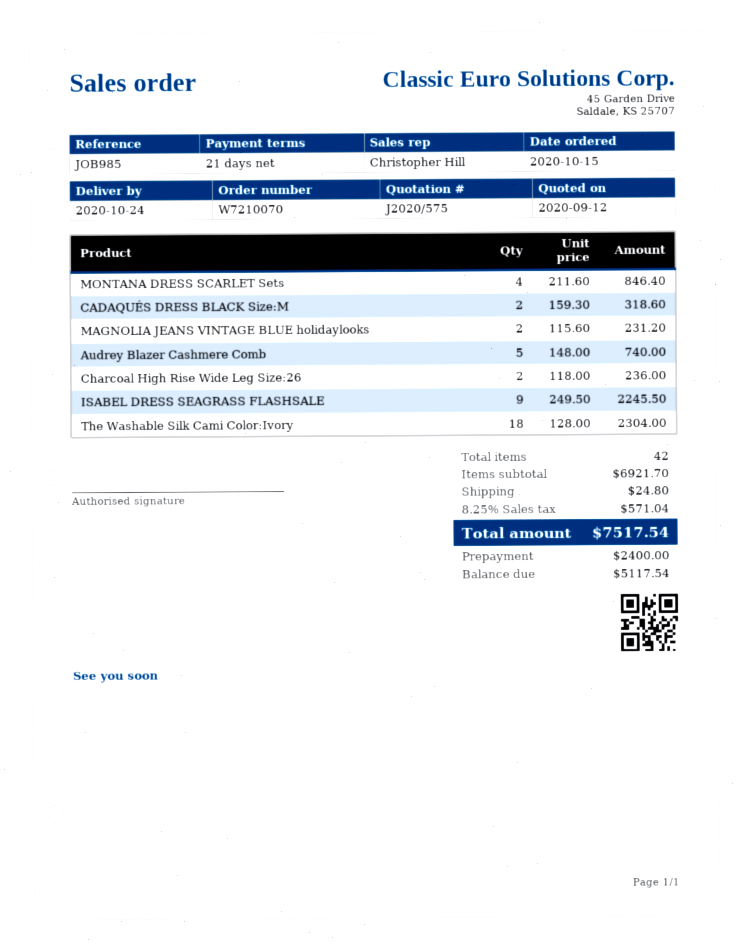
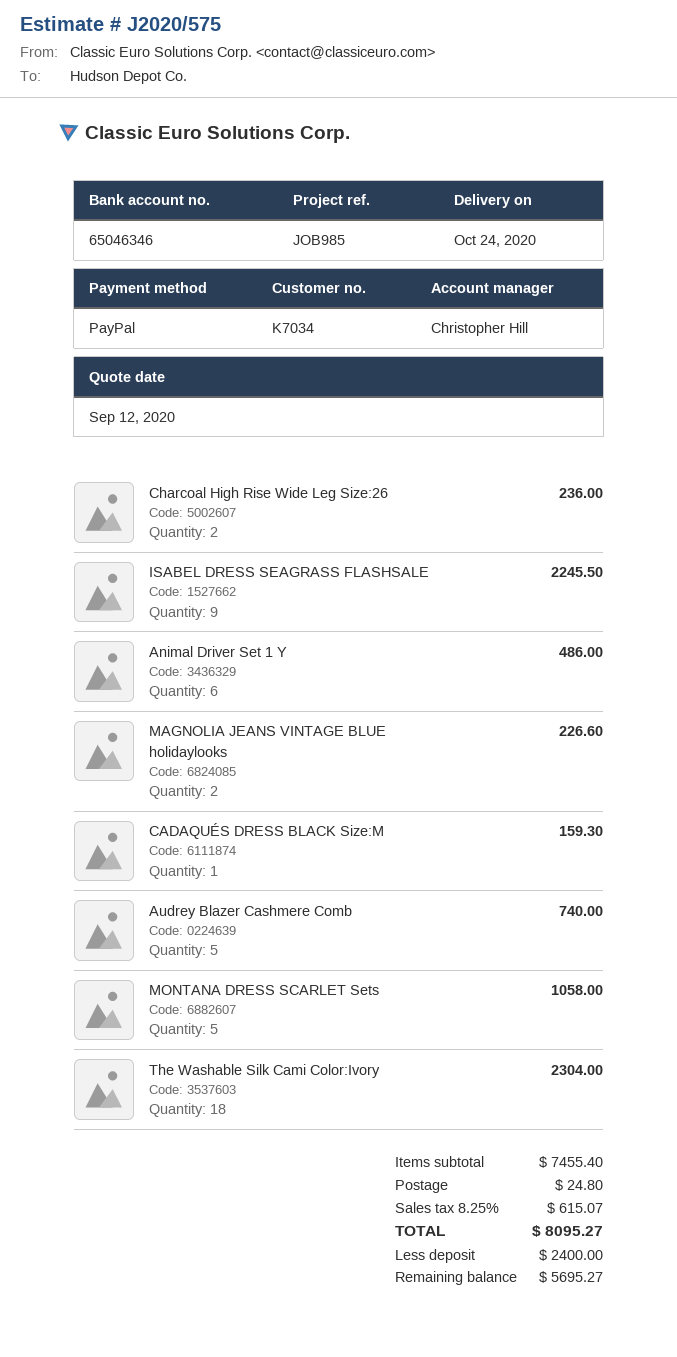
MONTANA DRESS SCARLET Sets: 4 for 846.40 -> 5 for 1058.00
CADAQUÉS DRESS BLACK Size:M: 2 for 318.60 -> 1 for 159.30
MAGNOLIA JEANS VINTAGE BLUE holidaylooks: 2 for 231.20 -> 2 for 226.60
Animal Driver Set 1 Y: none -> 6 for 486.00
subtotal: 6921.70 -> 7455.40
tax: 8.25% = 571.04 -> 8.25% = 615.07
total: 7517.54 -> 8095.27
balance: 5117.54 -> 5695.27

